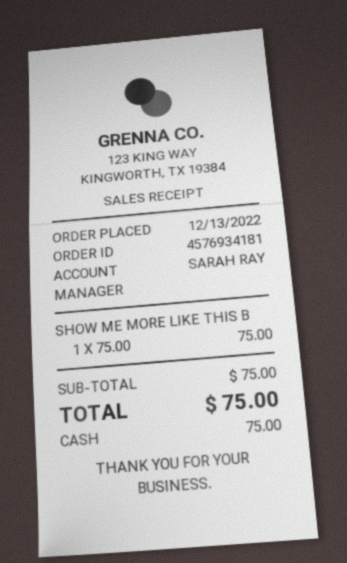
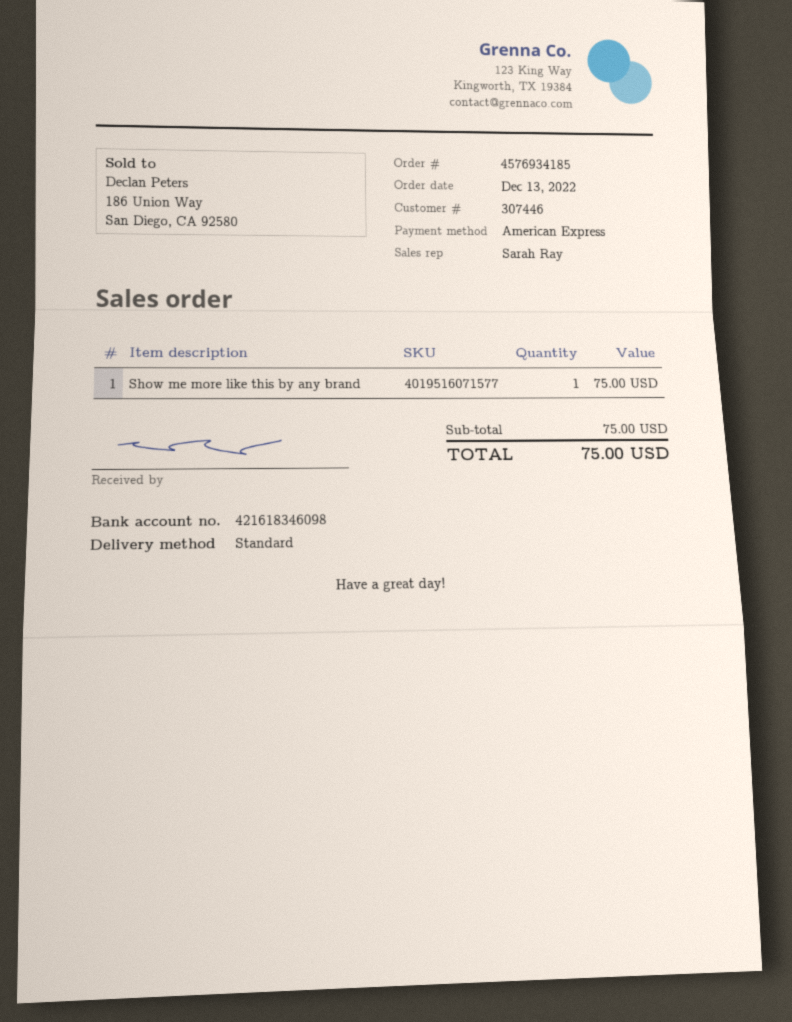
order number: 4576934181 -> 4576934185
payment method: cash -> American Express

